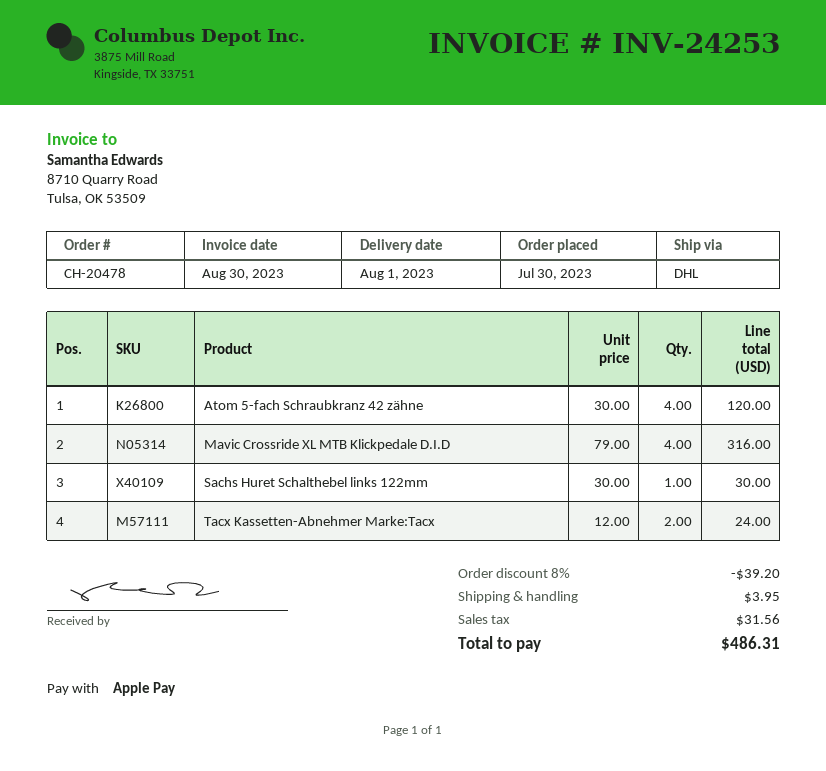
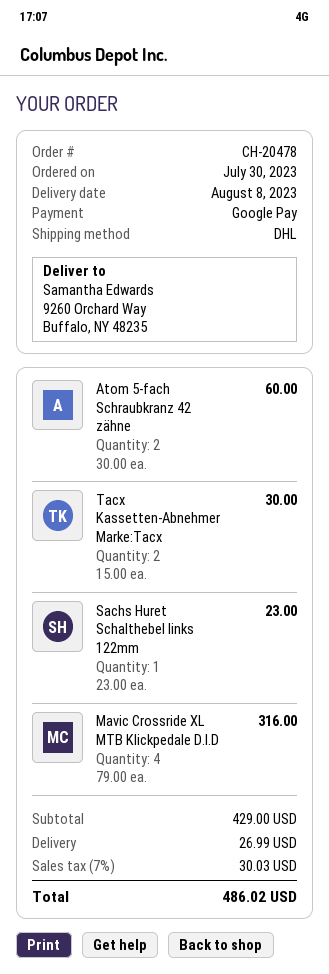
delivery date: 2023-08-01 -> 2023-08-08
payment method: Apple Pay -> Google Pay
Atom 5-fach Schraubkranz 42 zähne: 4 x 30.00 = 120.00 -> 2 x 30.00 = 60.00
Sachs Huret Schalthebel links 122mm: 1 x 30.00 = 30.00 -> 1 x 23.00 = 23.00
Tacx Kassetten-Abnehmer Marke:Tacx: 2 x 12.00 = 24.00 -> 2 x 15.00 = 30.00
discount: 8% = 39.20 -> none
shipping: 3.95 -> 26.99
tax: 31.56 -> 30.03
total: 486.31 -> 486.02

